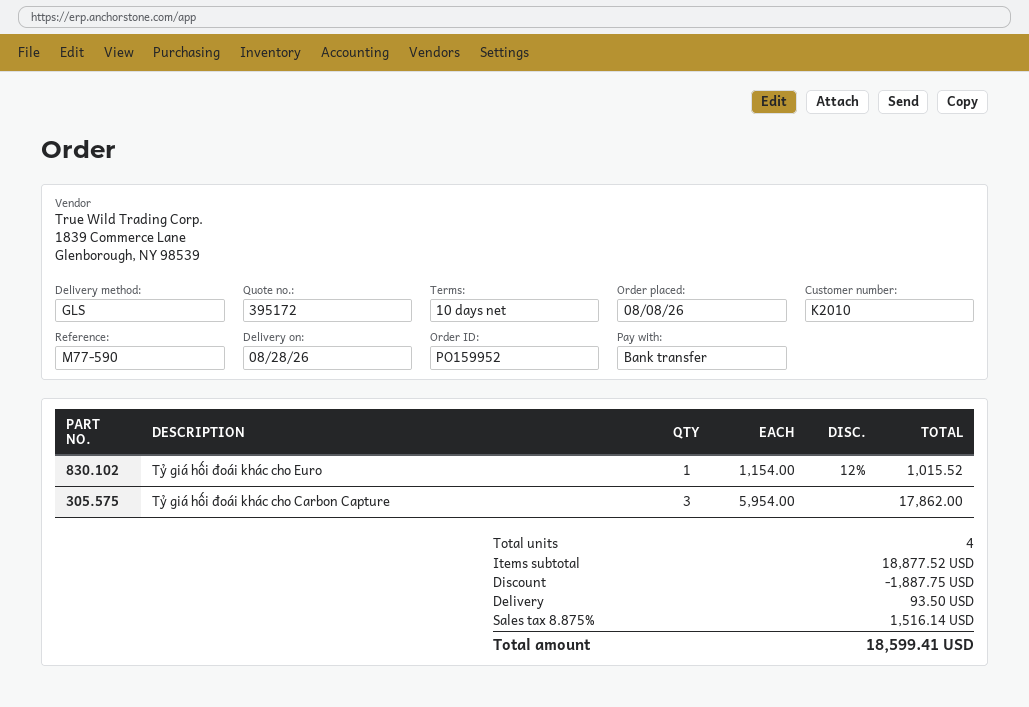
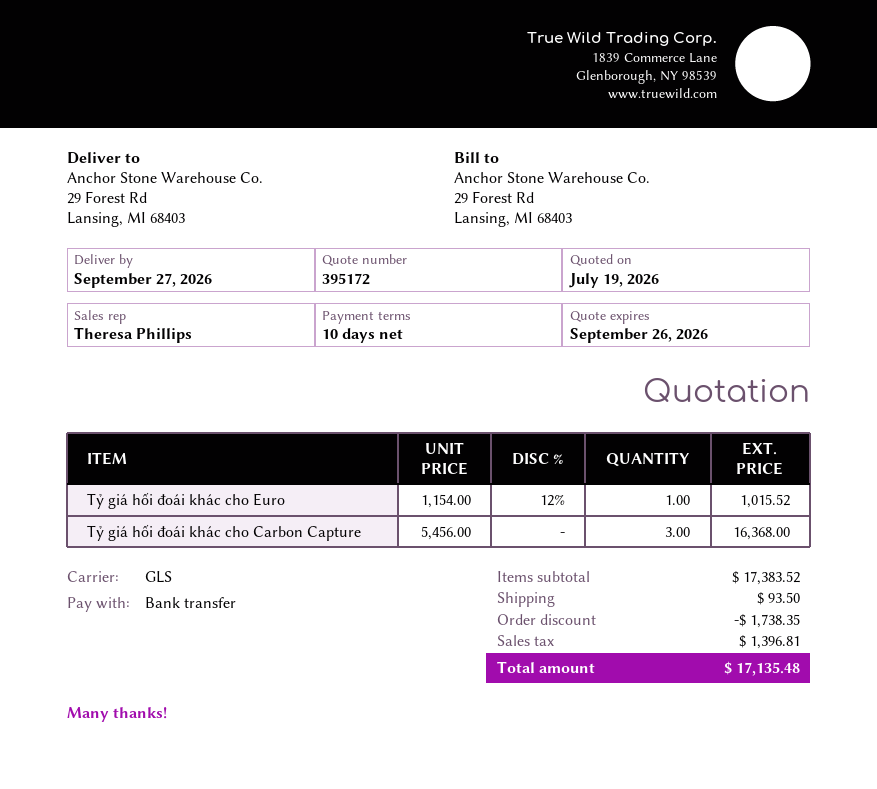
delivery date: 2026-08-28 -> 2026-09-27
Tỷ giá hối đoái khác cho Carbon Capture: 3 x 5954.00 = 17862.00 -> 3 x 5456.00 = 16368.00
subtotal: 18877.52 -> 17383.52
discount: 1887.75 -> 1738.35
tax: 1516.14 -> 1396.81
total: 18599.41 -> 17135.48

